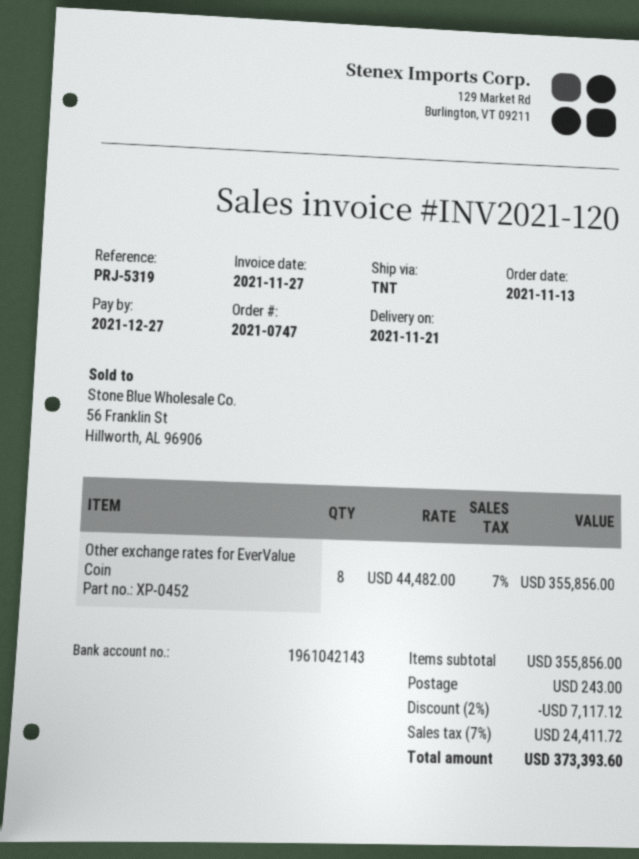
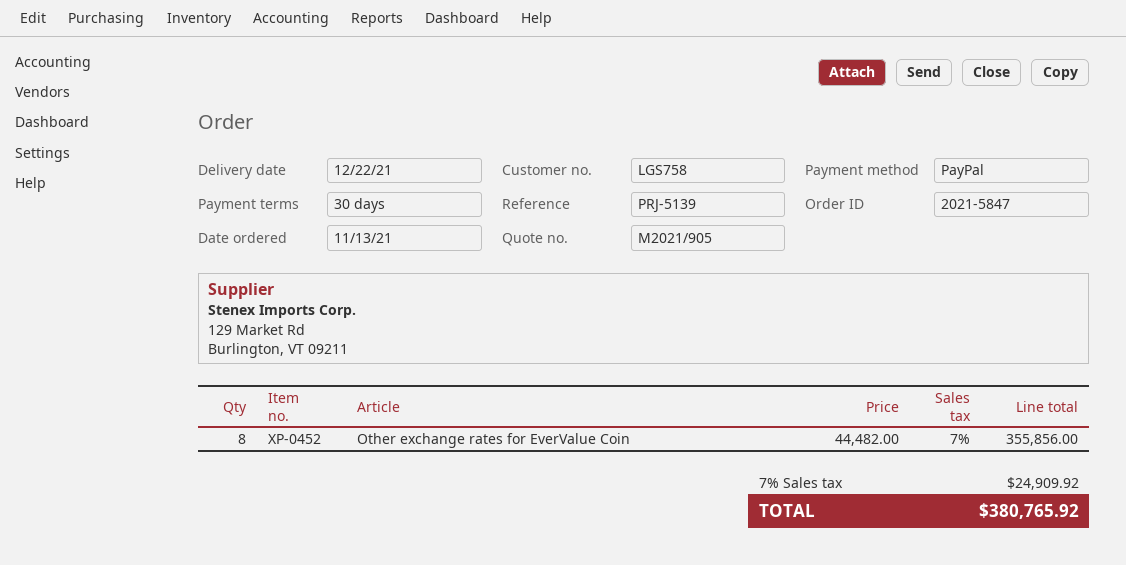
order number: 2021-0747 -> 2021-5847
delivery date: 2021-11-21 -> 2021-12-22
reference: PRJ-5319 -> PRJ-5139
discount: 2% = 7117.12 -> none
shipping: 243.00 -> none
tax: 7% = 24411.72 -> 7% = 24909.92
total: 373393.60 -> 380765.92

